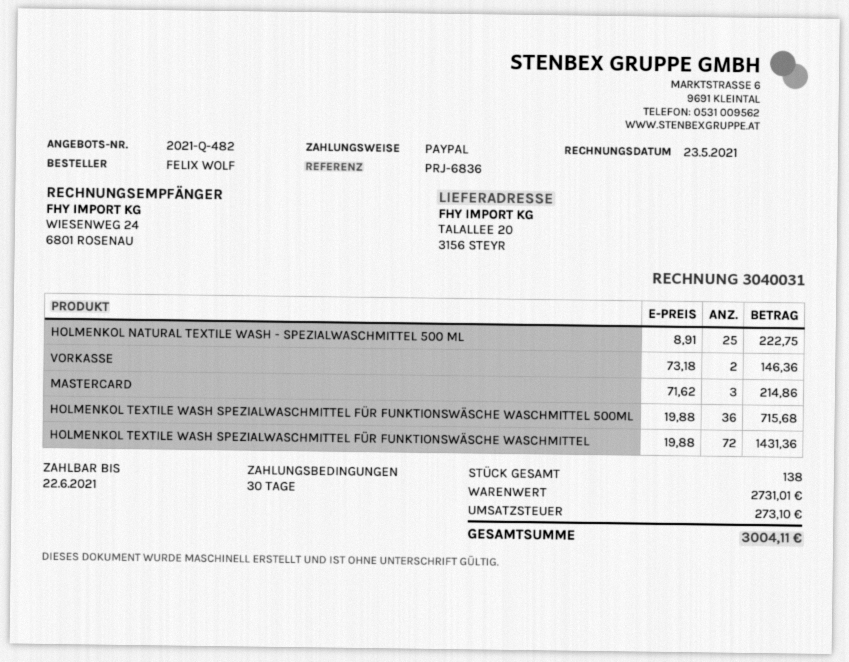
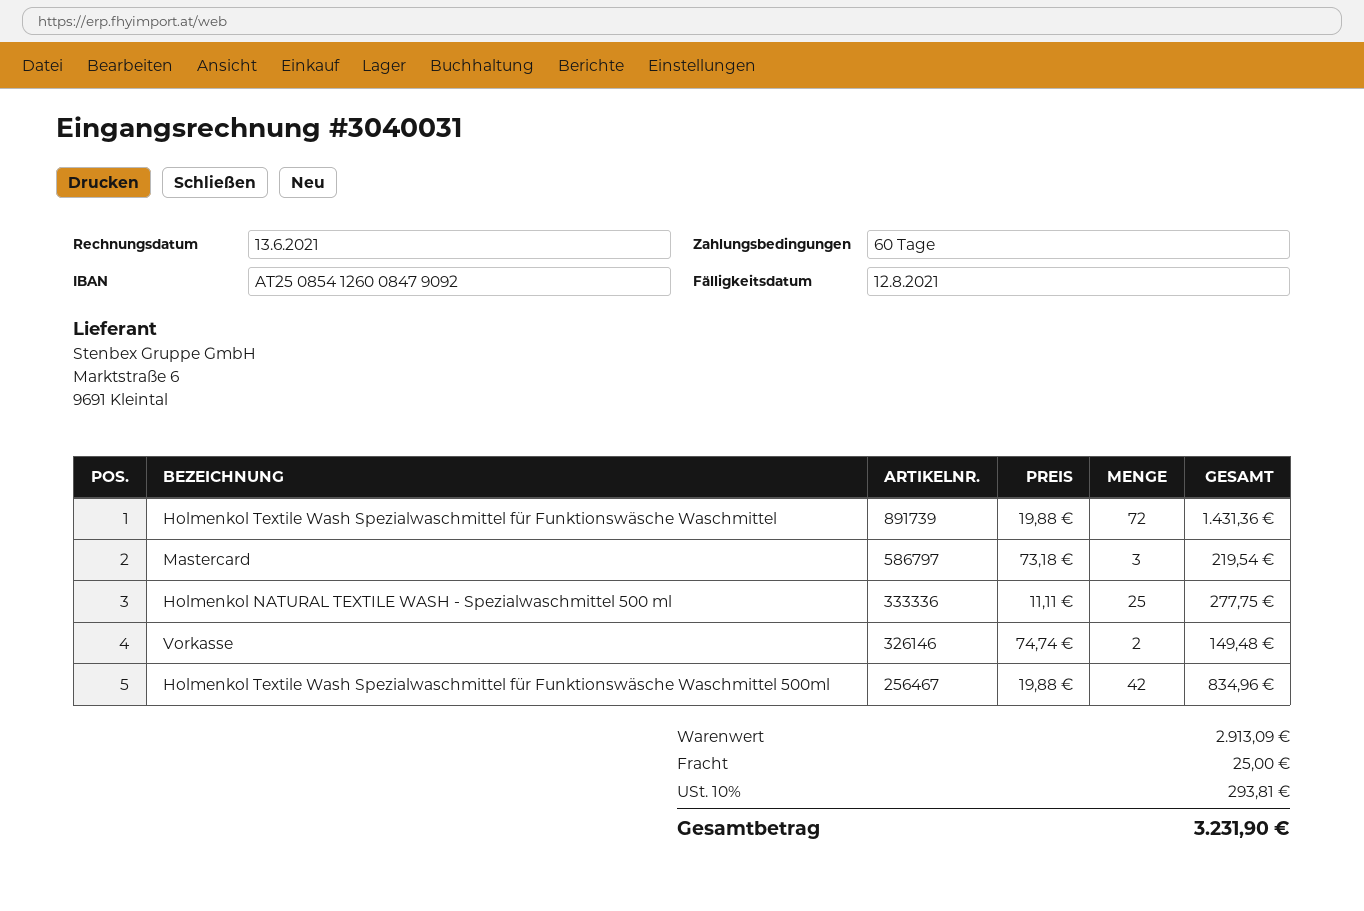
invoice date: 2021-05-23 -> 2021-06-13
payment terms: 30 days -> 60 days
due date: 2021-06-22 -> 2021-08-12
HOLMENKOL NATURAL TEXTILE WASH - SPEZIALWASCHMITTEL 500 ML: 25 x 8.91 = 222.75 -> 25 x 11.11 = 277.75
VORKASSE: 2 x 73.18 = 146.36 -> 2 x 74.74 = 149.48
MASTERCARD: 3 x 71.62 = 214.86 -> 3 x 73.18 = 219.54
HOLMENKOL TEXTILE WASH SPEZIALWASCHMITTEL FÜR FUNKTIONSWÄSCHE WASCHMITTEL 500ML: 36 x 19.88 = 715.68 -> 42 x 19.88 = 834.96
subtotal: 2731.01 -> 2913.09
shipping: none -> 25.00
tax: 273.10 -> 293.81
total: 3004.11 -> 3231.90

